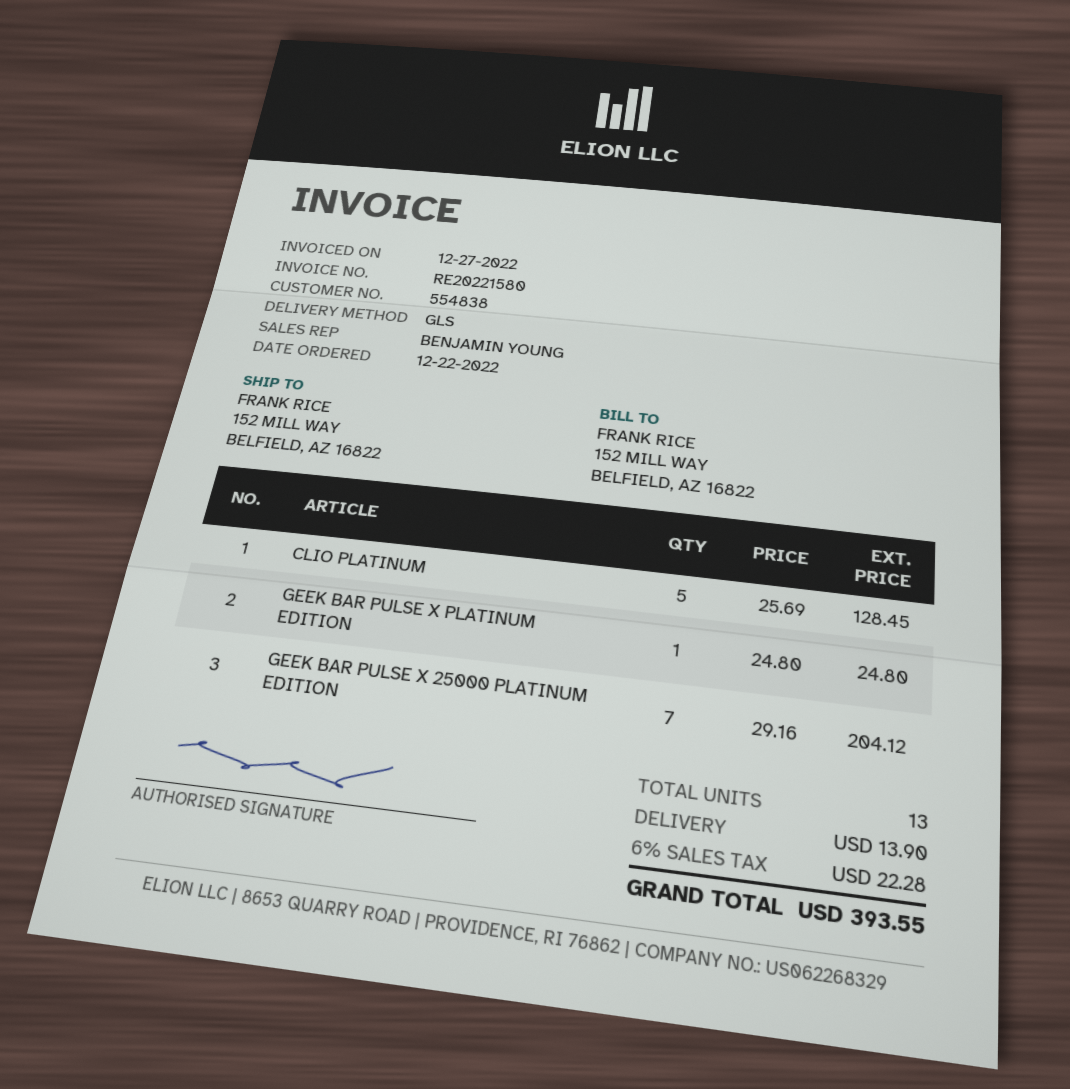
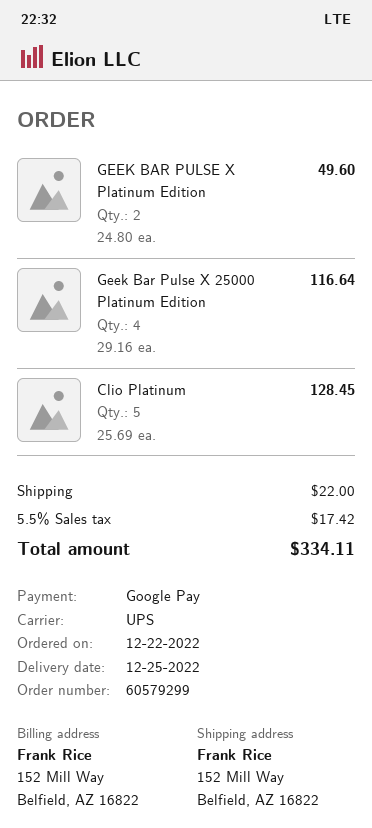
shipping method: GLS -> UPS
GEEK BAR PULSE X PLATINUM EDITION: 1 x 24.80 = 24.80 -> 2 x 24.80 = 49.60
GEEK BAR PULSE X 25000 PLATINUM EDITION: 7 x 29.16 = 204.12 -> 4 x 29.16 = 116.64
shipping: 13.90 -> 22.00
tax: 6% = 22.28 -> 5.5% = 17.42
total: 393.55 -> 334.11

